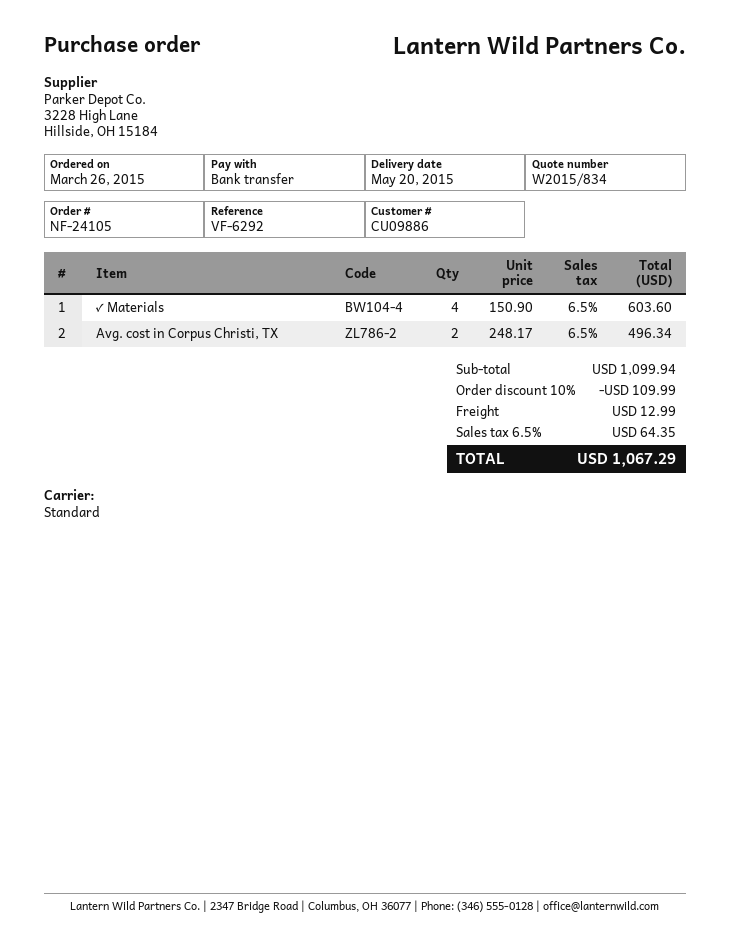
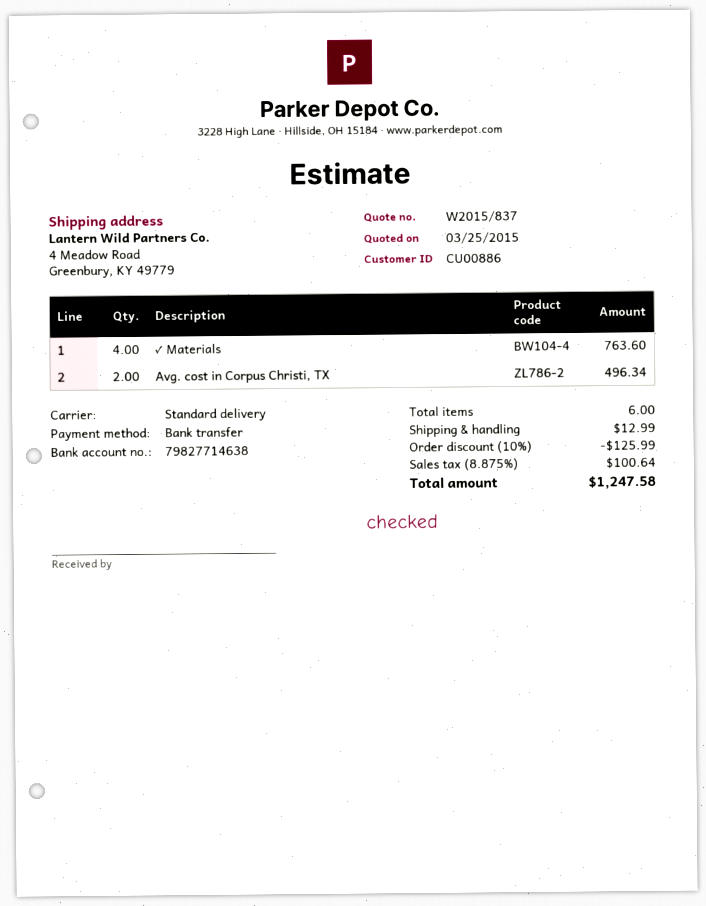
quote number: W2015/834 -> W2015/837
customer number: CU09886 -> CU00886
✓ Materials: 4 for 603.60 -> 4 for 763.60
discount: 10% = 109.99 -> 10% = 125.99
tax: 6.5% = 64.35 -> 8.875% = 100.64
total: 1067.29 -> 1247.58

